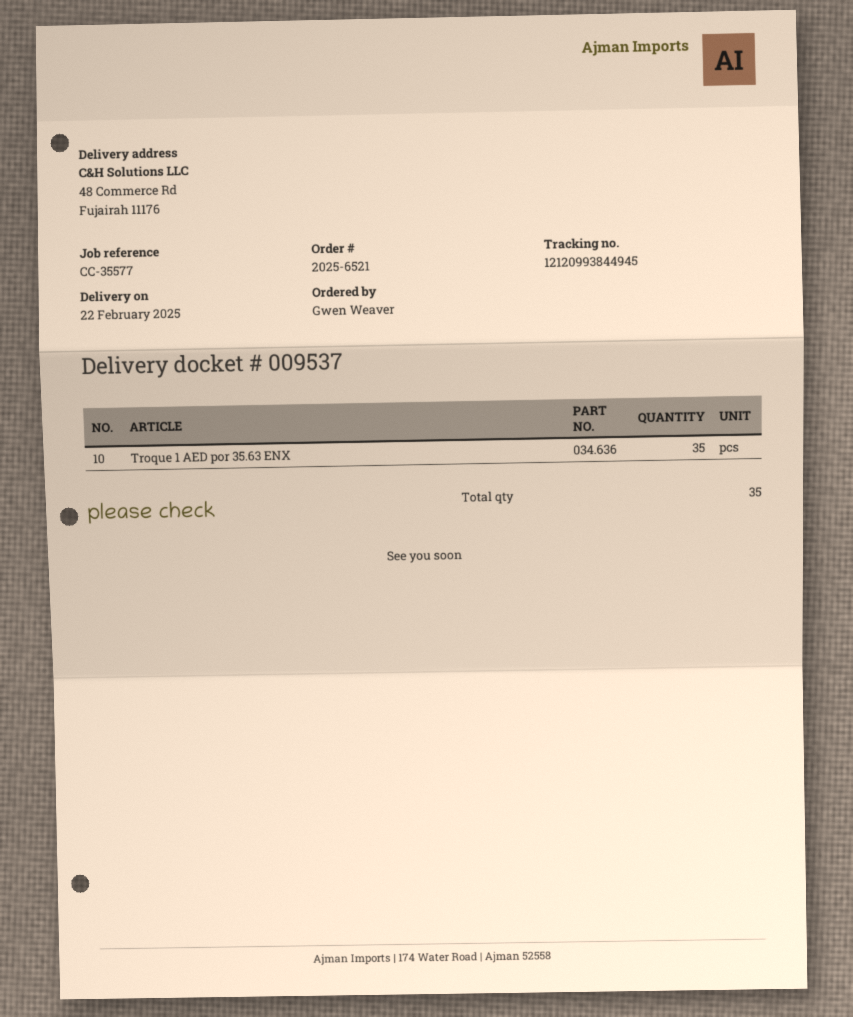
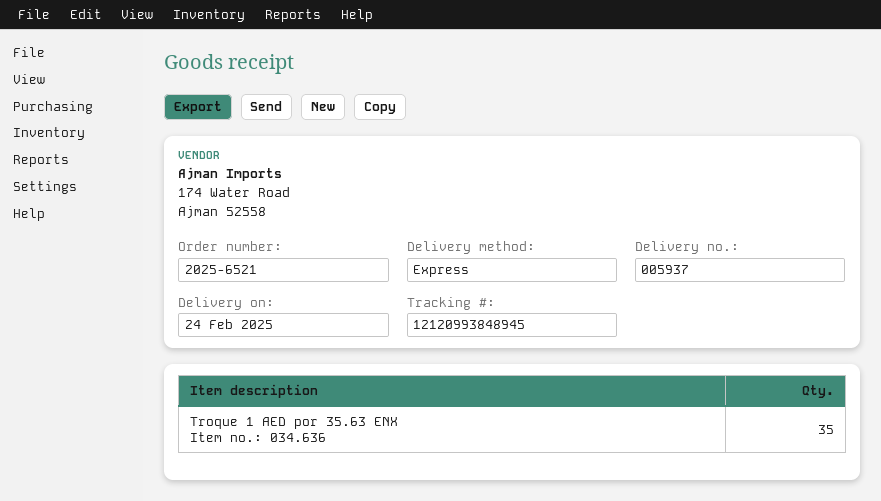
delivery note number: 009537 -> 005937
delivery date: 2025-02-22 -> 2025-02-24
tracking number: 12120993844945 -> 12120993848945

